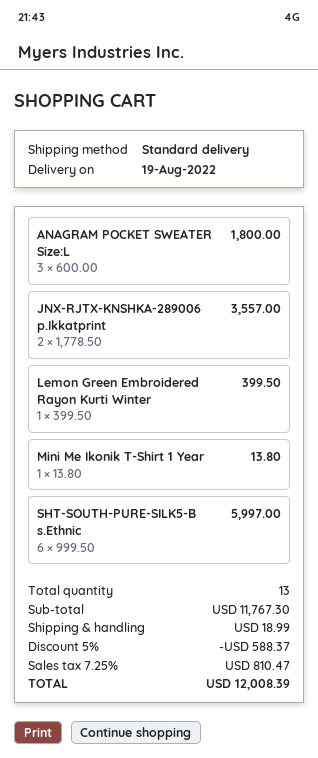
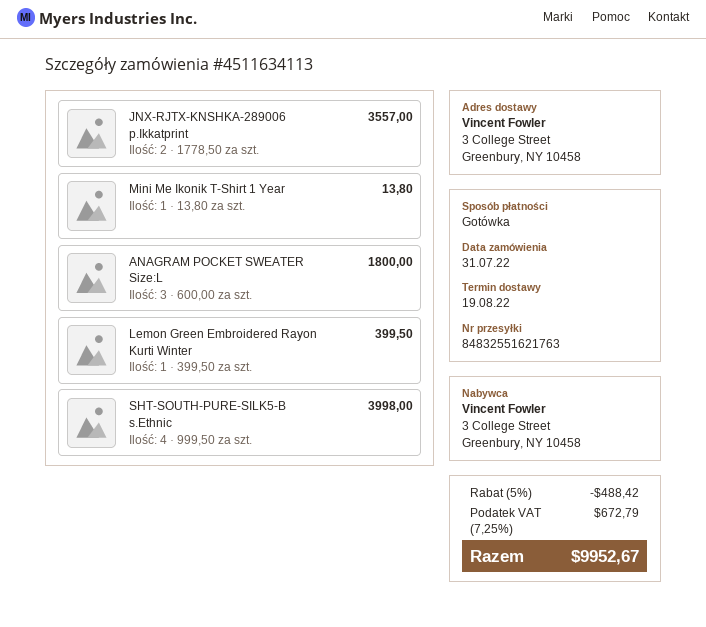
SHT-SOUTH-PURE-SILK5-B s.Ethnic: 6 x 999.50 = 5997.00 -> 4 x 999.50 = 3998.00
discount: 5% = 588.37 -> 5% = 488.42
shipping: 18.99 -> none
tax: 7.25% = 810.47 -> 7.25% = 672.79
total: 12008.39 -> 9952.67

